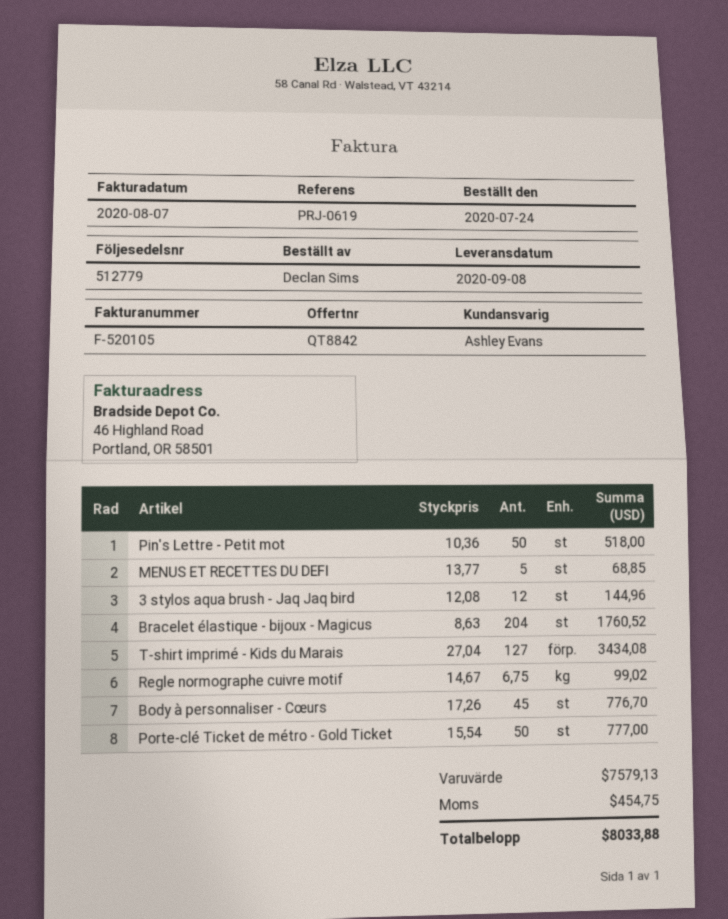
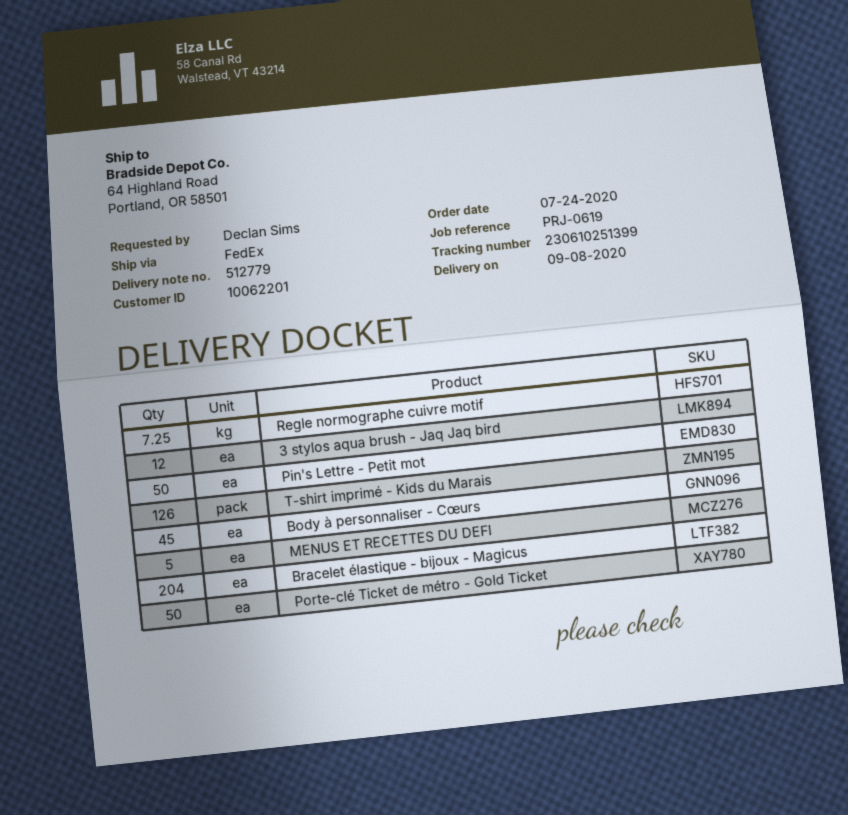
T-shirt imprimé - Kids du Marais: 127 -> 126
Regle normographe cuivre motif: 6.75 -> 7.25

